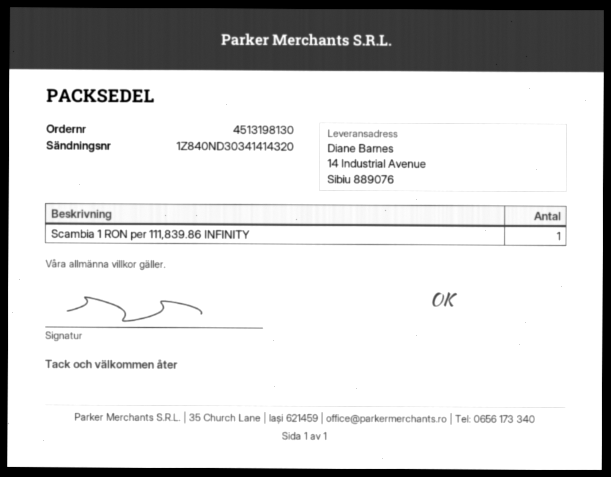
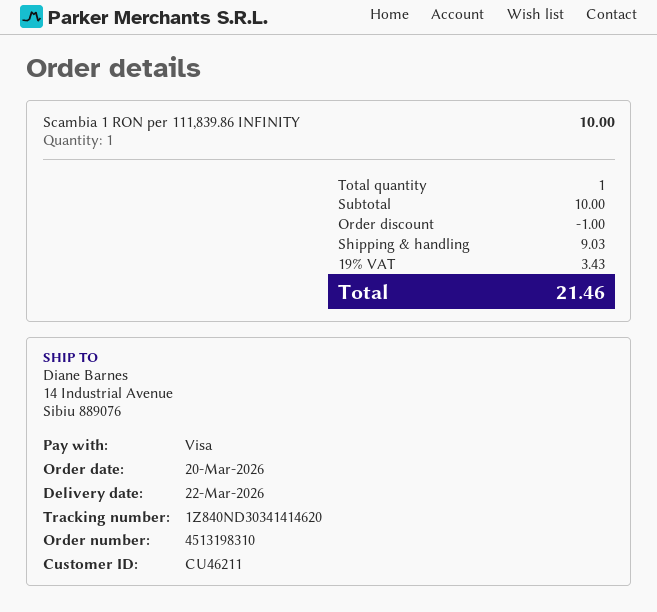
order number: 4513198130 -> 4513198310
tracking number: 1Z840ND30341414320 -> 1Z840ND30341414620

